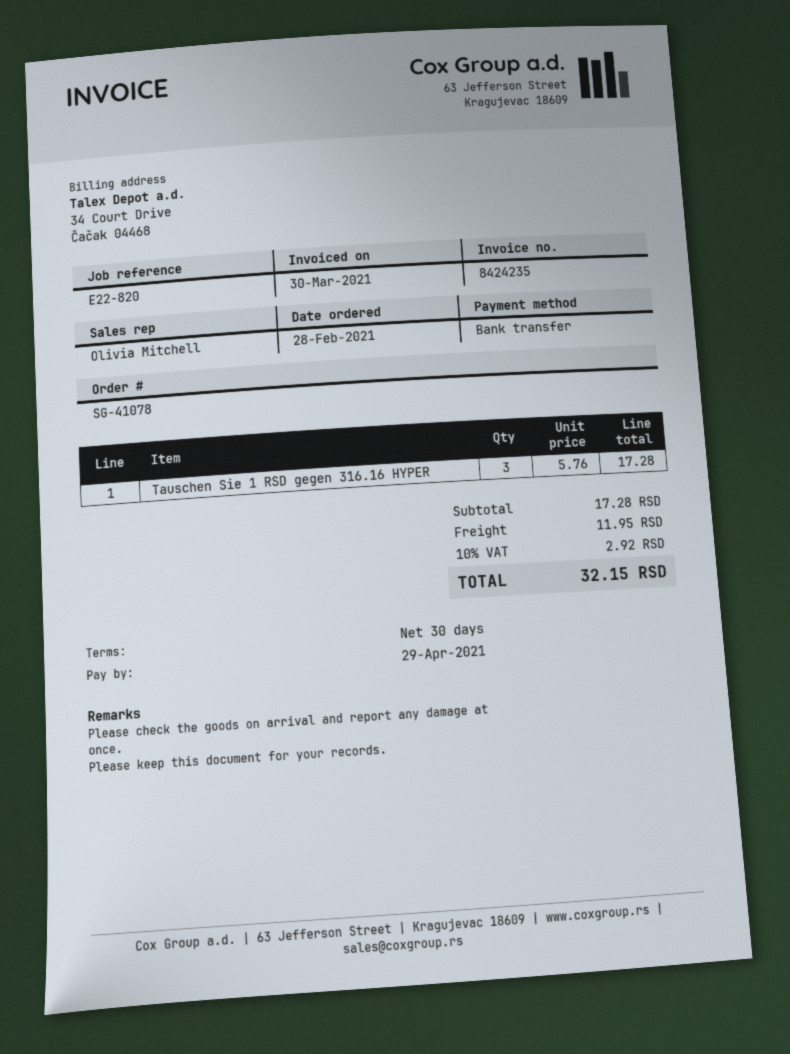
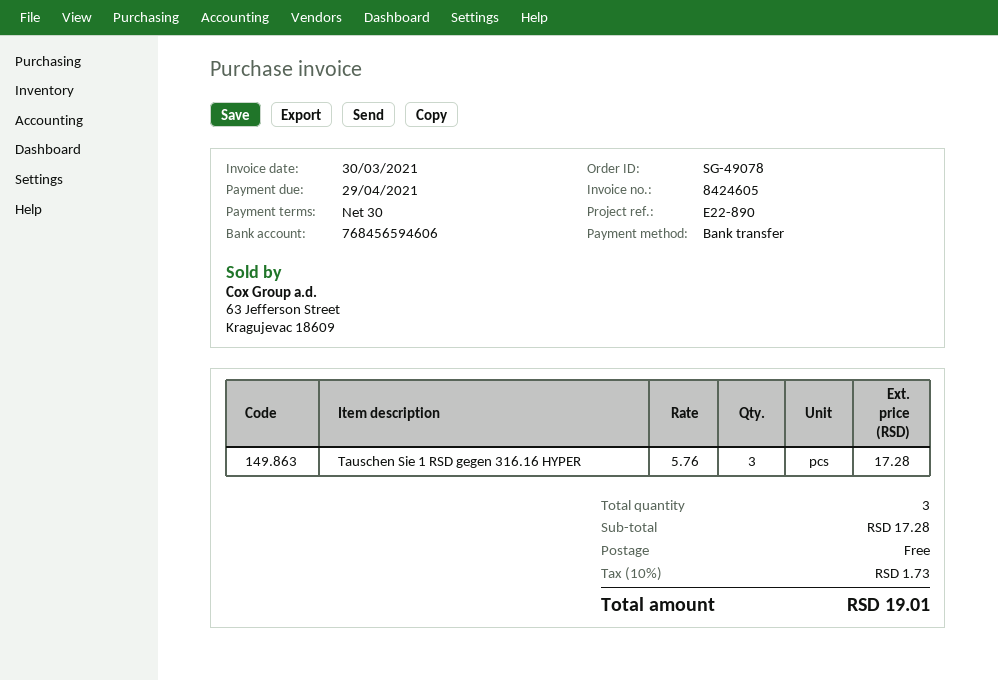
order number: SG-41078 -> SG-49078
invoice number: 8424235 -> 8424605
reference: E22-820 -> E22-890
shipping: 11.95 -> 0.00
tax: 10% = 2.92 -> 10% = 1.73
total: 32.15 -> 19.01

